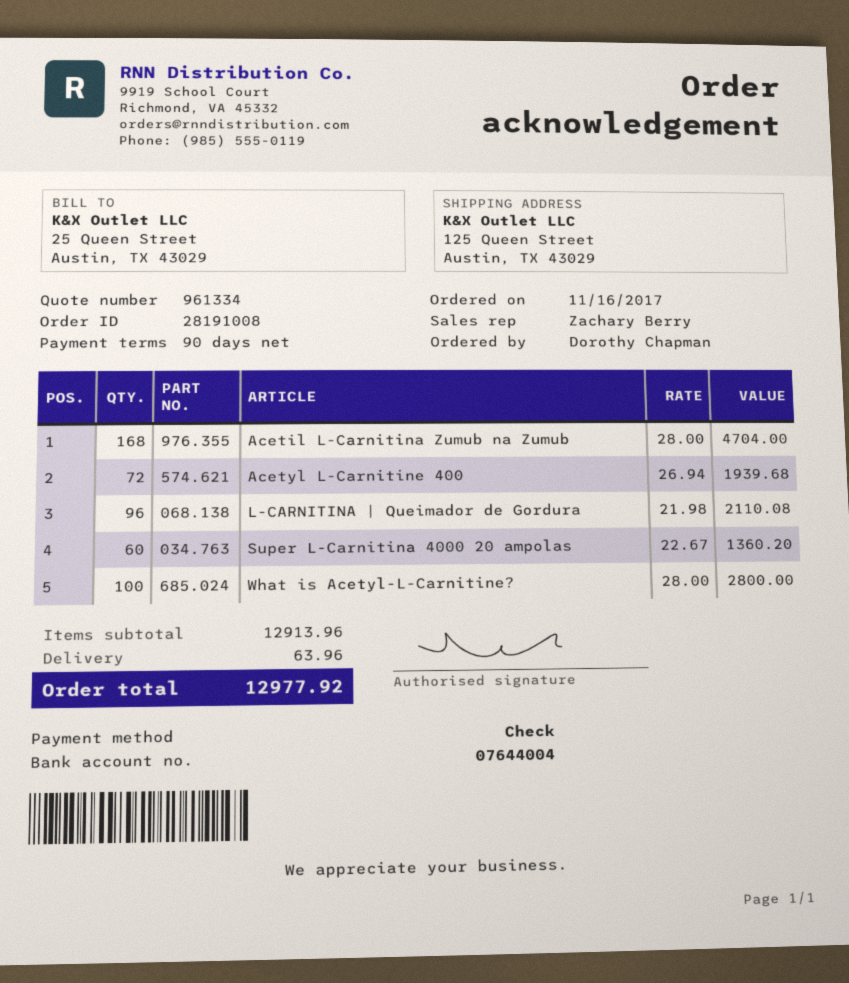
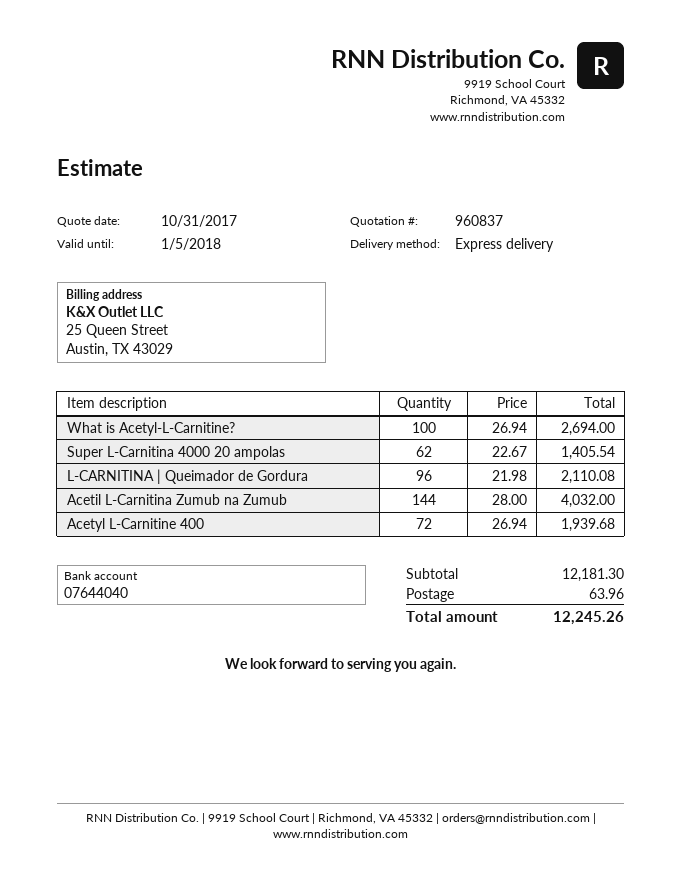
quote number: 961334 -> 960837
bank account: 07644004 -> 07644040
Acetil L-Carnitina Zumub na Zumub: 168 x 28.00 = 4704.00 -> 144 x 28.00 = 4032.00
Super L-Carnitina 4000 20 ampolas: 60 x 22.67 = 1360.20 -> 62 x 22.67 = 1405.54
What is Acetyl-L-Carnitine?: 100 x 28.00 = 2800.00 -> 100 x 26.94 = 2694.00
subtotal: 12913.96 -> 12181.30
total: 12977.92 -> 12245.26

